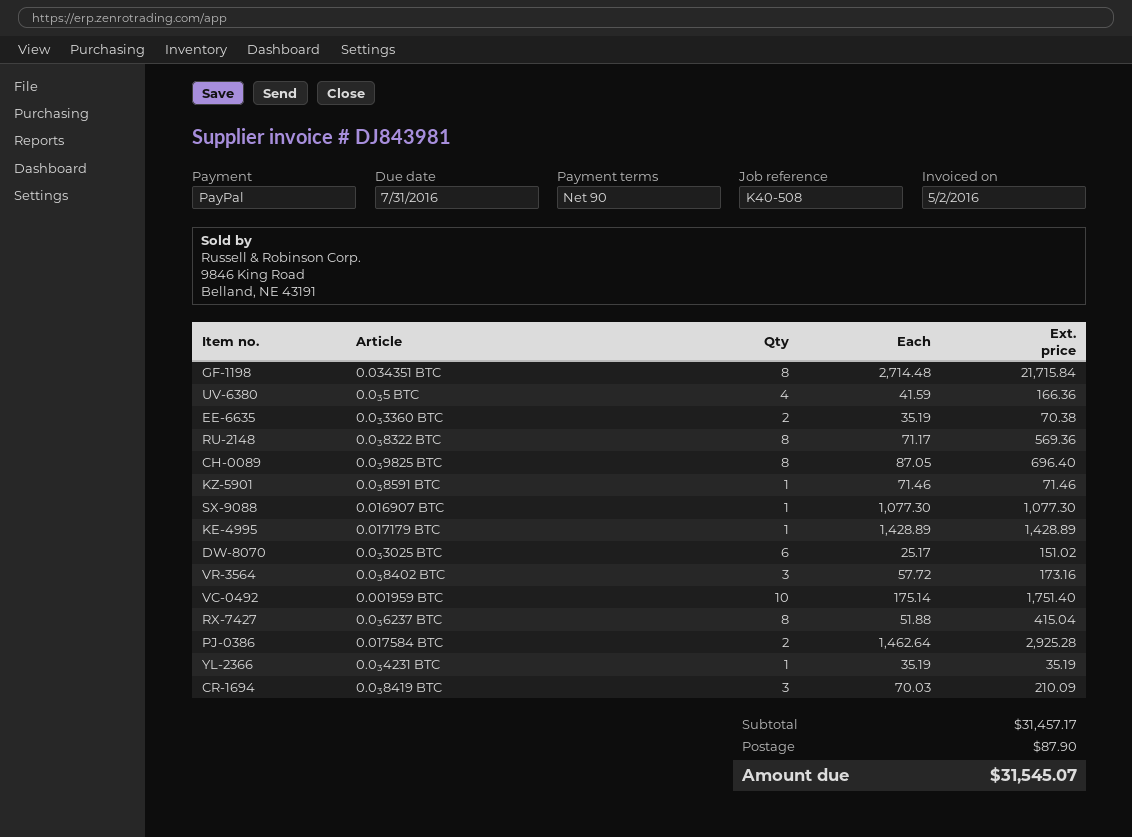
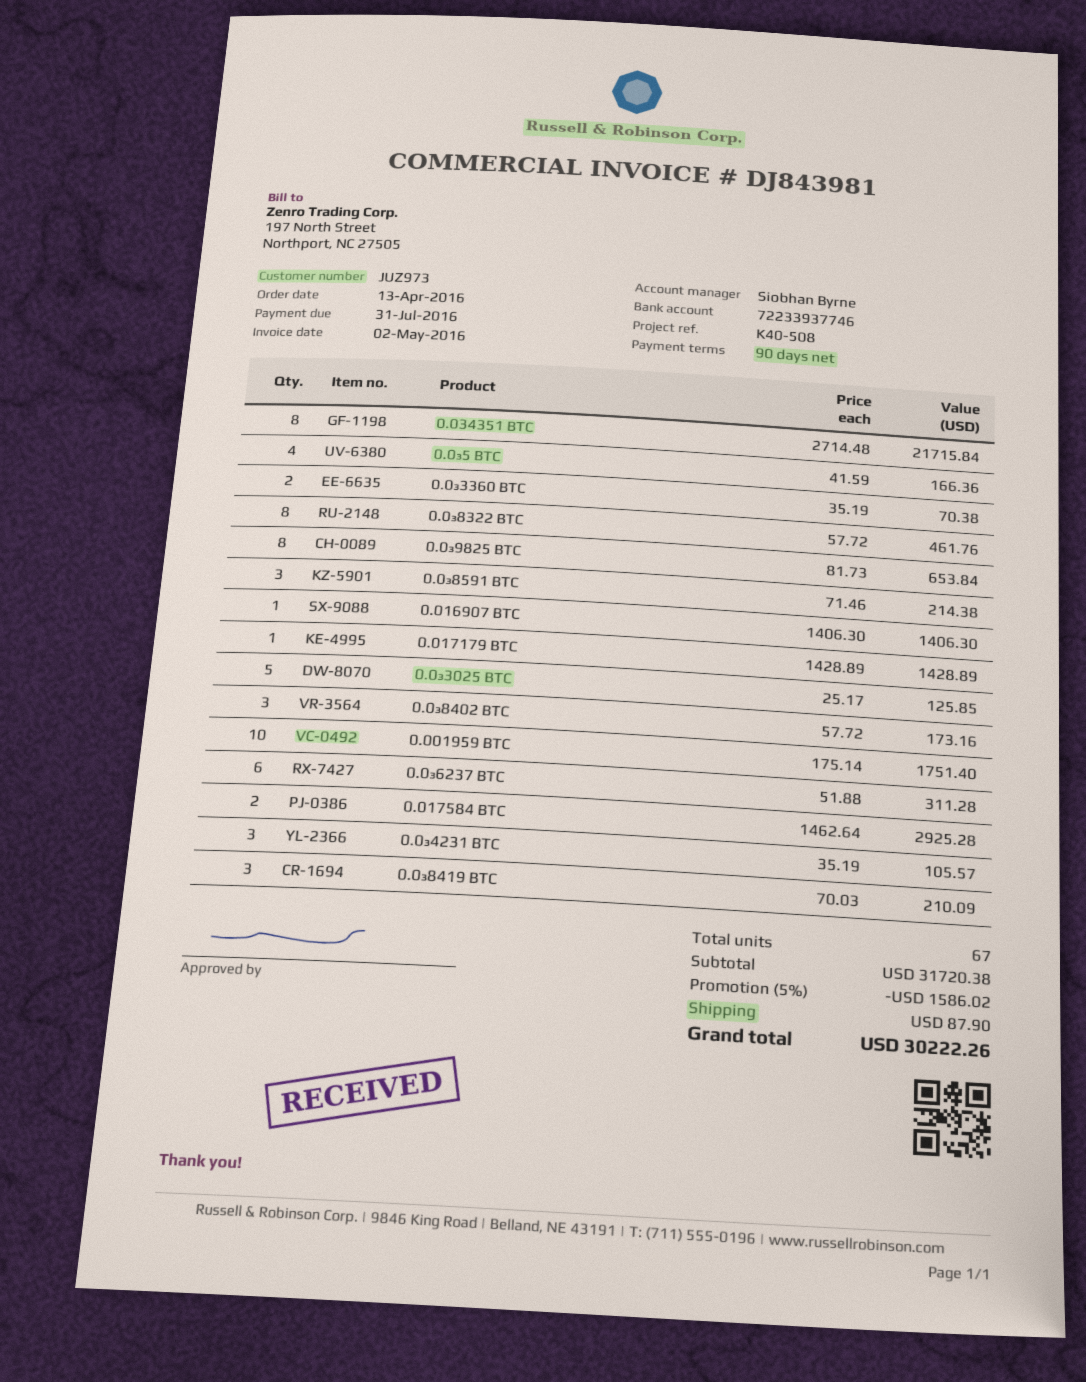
0.0₃8322 BTC: 8 x 71.17 = 569.36 -> 8 x 57.72 = 461.76
0.0₃9825 BTC: 8 x 87.05 = 696.40 -> 8 x 81.73 = 653.84
0.0₃8591 BTC: 1 x 71.46 = 71.46 -> 3 x 71.46 = 214.38
0.016907 BTC: 1 x 1077.30 = 1077.30 -> 1 x 1406.30 = 1406.30
0.0₃3025 BTC: 6 x 25.17 = 151.02 -> 5 x 25.17 = 125.85
0.0₃6237 BTC: 8 x 51.88 = 415.04 -> 6 x 51.88 = 311.28
0.0₃4231 BTC: 1 x 35.19 = 35.19 -> 3 x 35.19 = 105.57
subtotal: 31457.17 -> 31720.38
discount: none -> 5% = 1586.02
total: 31545.07 -> 30222.26

